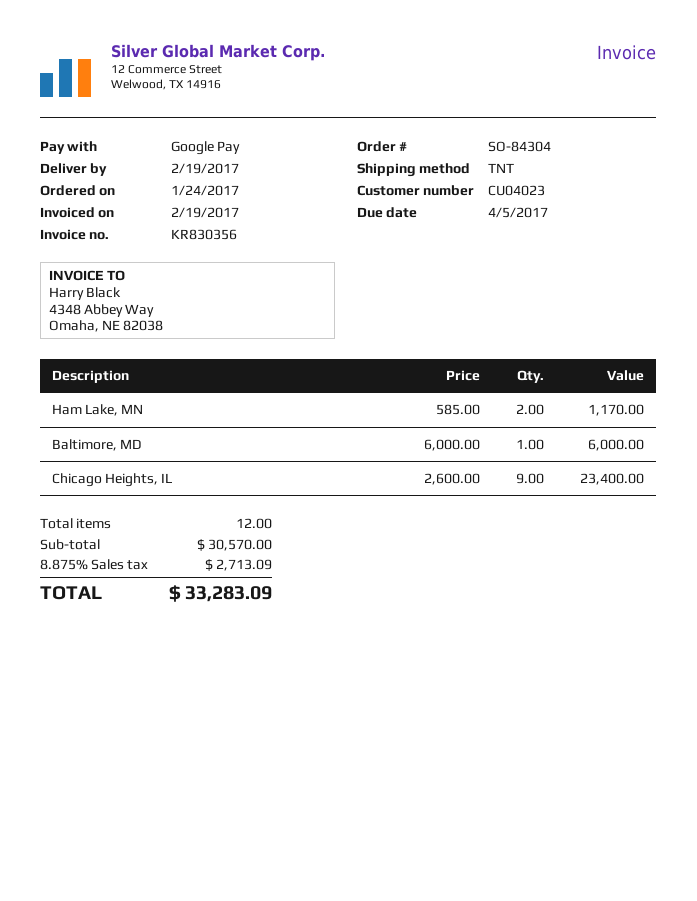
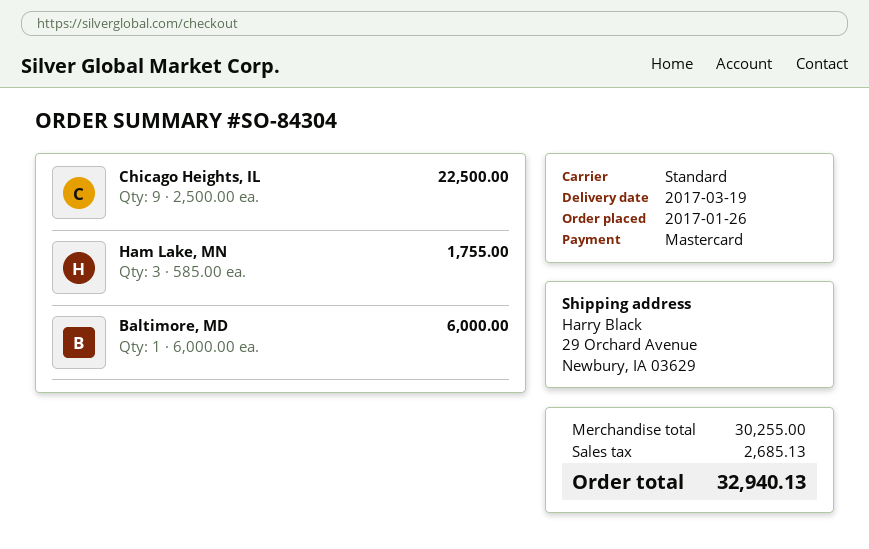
order date: 2017-01-24 -> 2017-01-26
delivery date: 2017-02-19 -> 2017-03-19
payment method: Google Pay -> Mastercard
shipping method: TNT -> standard
Ham Lake, MN: 2 x 585.00 = 1170.00 -> 3 x 585.00 = 1755.00
Chicago Heights, IL: 9 x 2600.00 = 23400.00 -> 9 x 2500.00 = 22500.00
subtotal: 30570.00 -> 30255.00
tax: 2713.09 -> 2685.13
total: 33283.09 -> 32940.13

